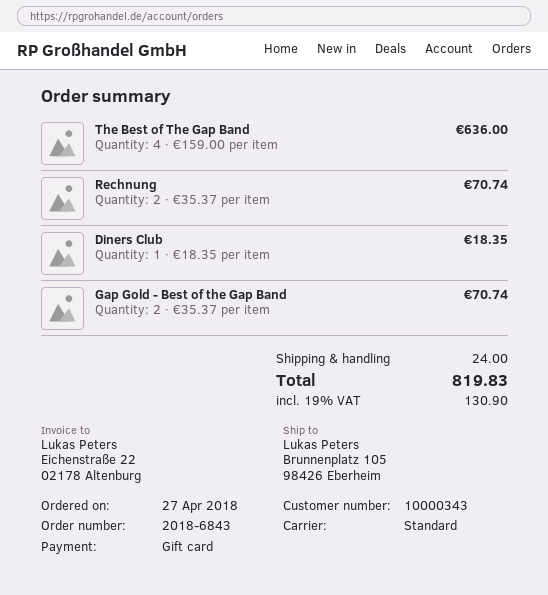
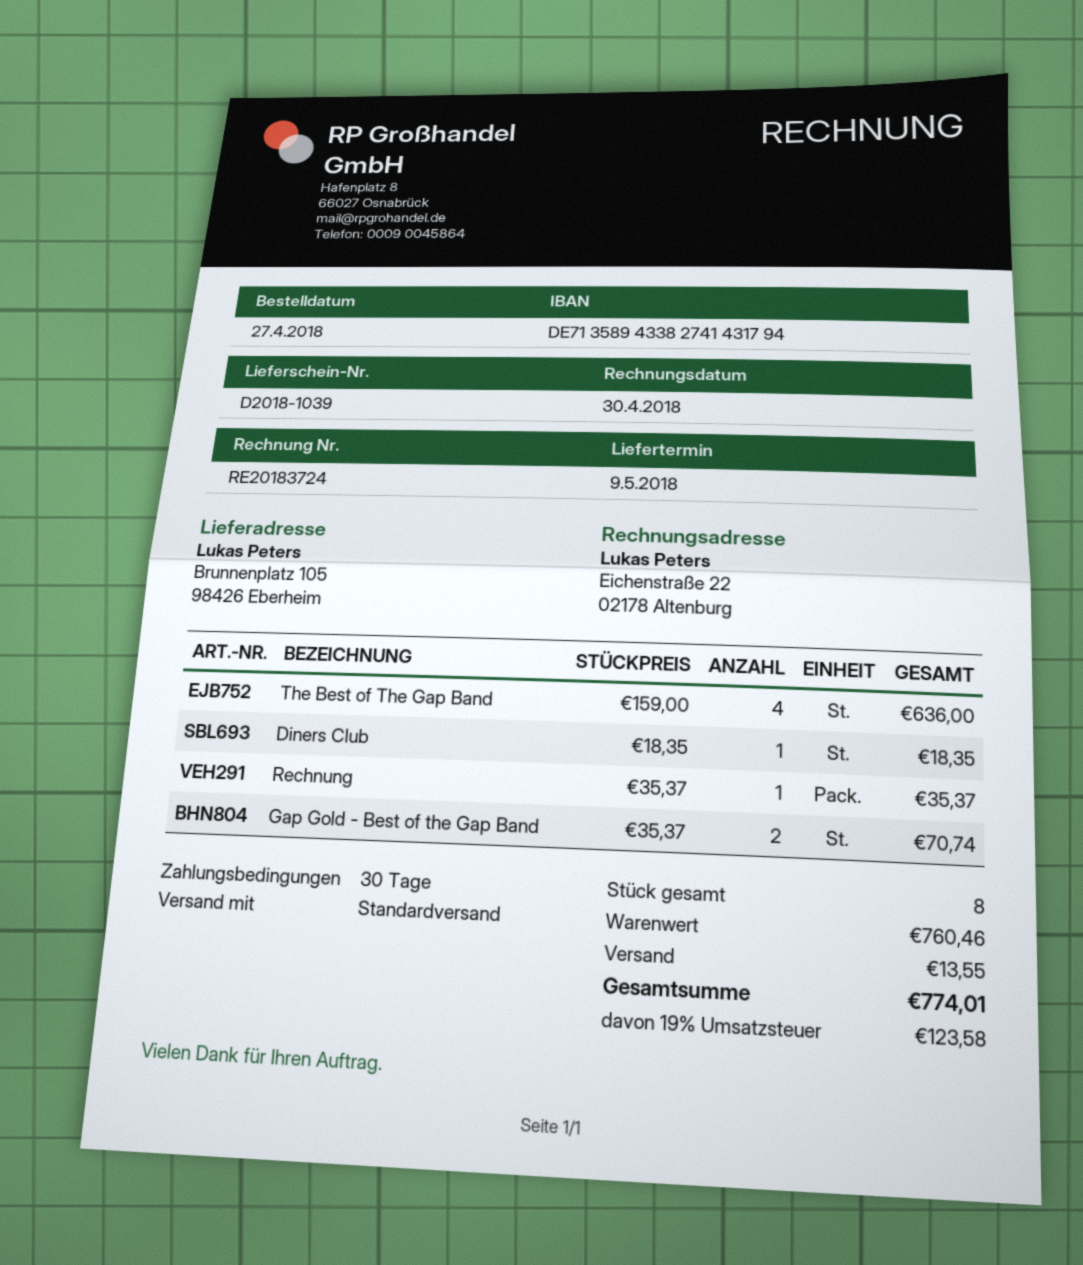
Rechnung: 2 x 35.37 = 70.74 -> 1 x 35.37 = 35.37
shipping: 24.00 -> 13.55
tax: 19% = 130.90 -> 19% = 123.58
total: 819.83 -> 774.01

